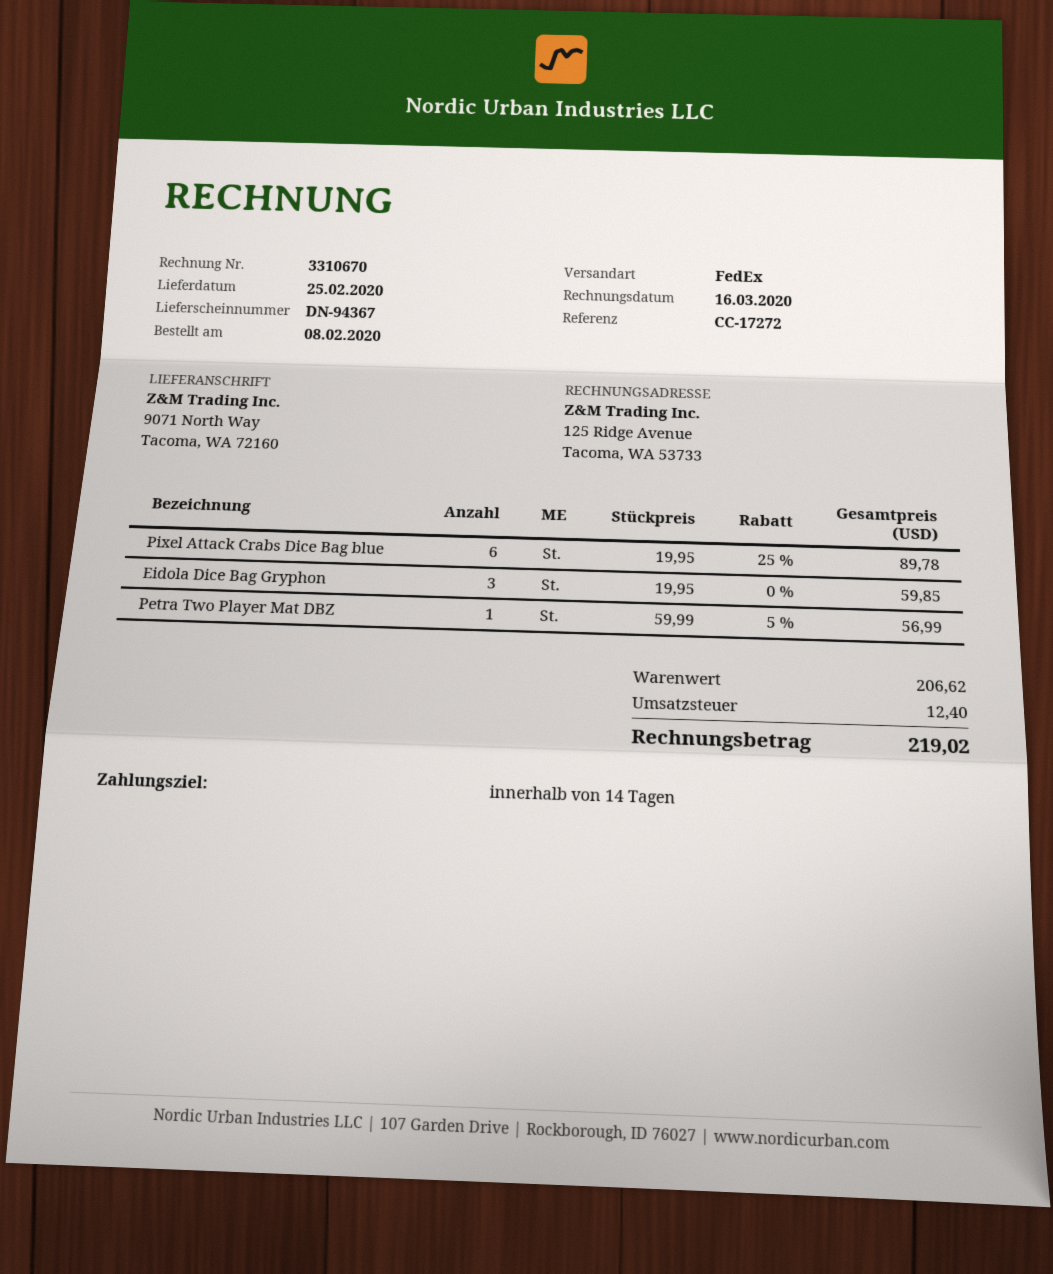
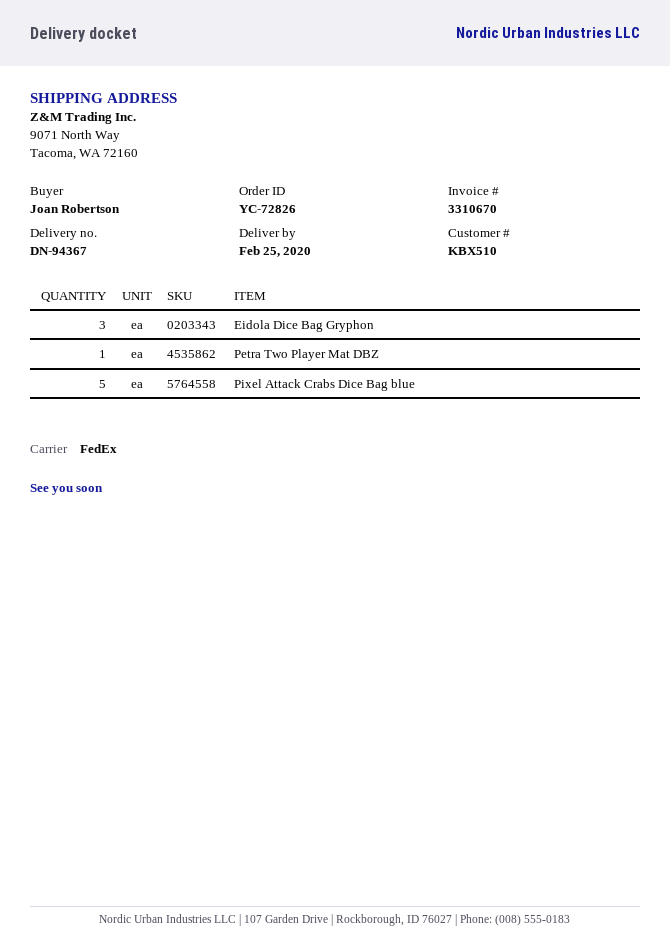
Pixel Attack Crabs Dice Bag blue: 6 -> 5

